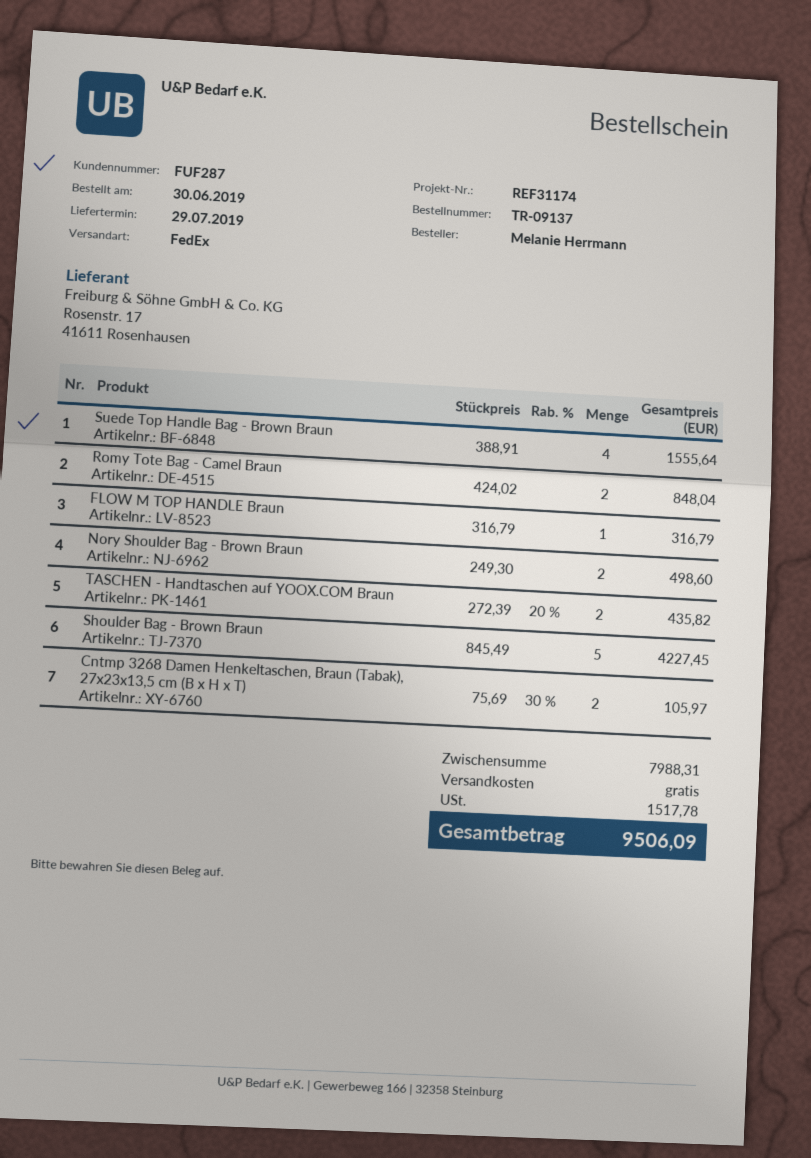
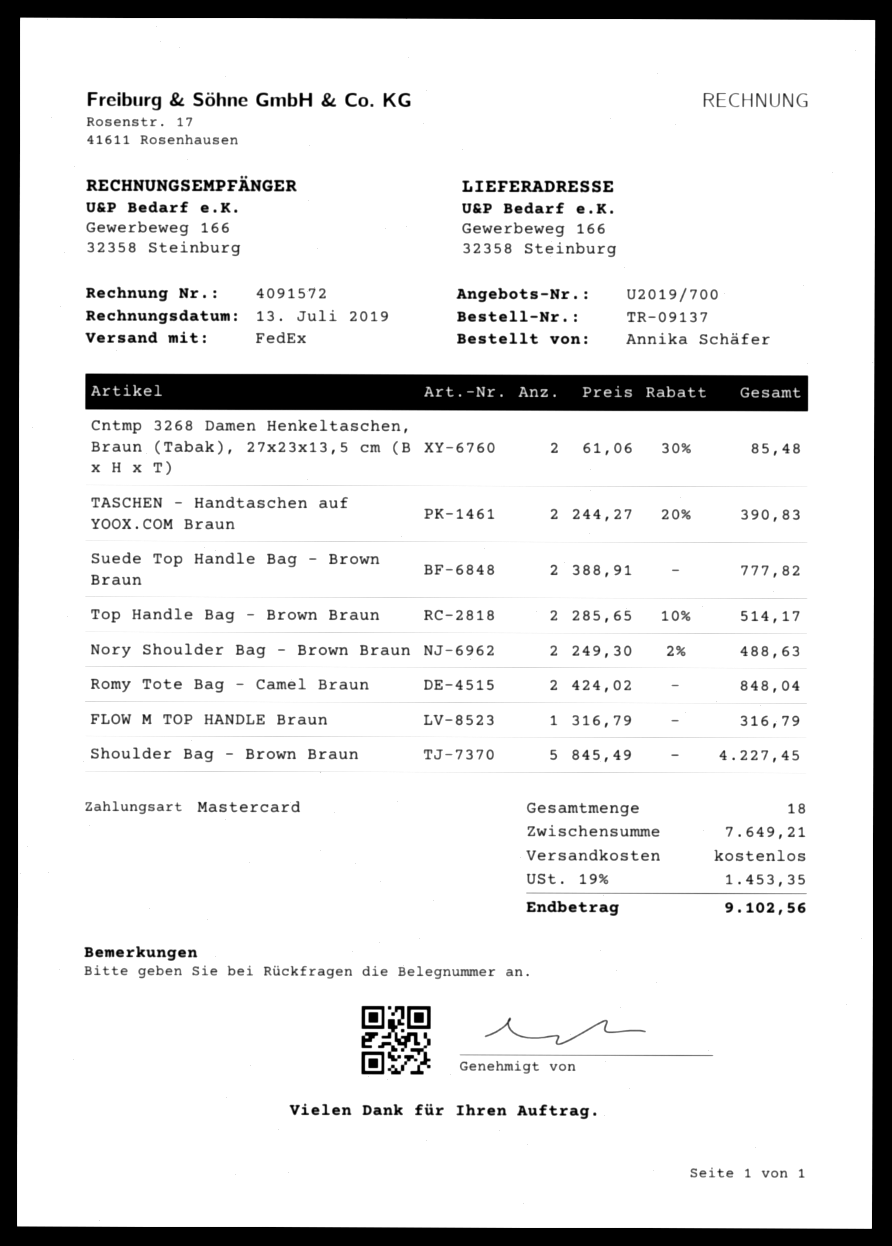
ordered by: Melanie Herrmann -> Annika Schäfer
Suede Top Handle Bag - Brown Braun: 4 x 388.91 = 1555.64 -> 2 x 388.91 = 777.82
Nory Shoulder Bag - Brown Braun: 2 x 249.30 = 498.60 -> 2 x 249.30 - 2% = 488.63
TASCHEN - Handtaschen auf YOOX.COM Braun: 2 x 272.39 - 20% = 435.82 -> 2 x 244.27 - 20% = 390.83
Cntmp 3268 Damen Henkeltaschen, Braun (Tabak), 27x23x13,5 cm (B x H x T): 2 x 75.69 - 30% = 105.97 -> 2 x 61.06 - 30% = 85.48
Top Handle Bag - Brown Braun: none -> 2 x 285.65 - 10% = 514.17
subtotal: 7988.31 -> 7649.21
tax: 1517.78 -> 1453.35
total: 9506.09 -> 9102.56

